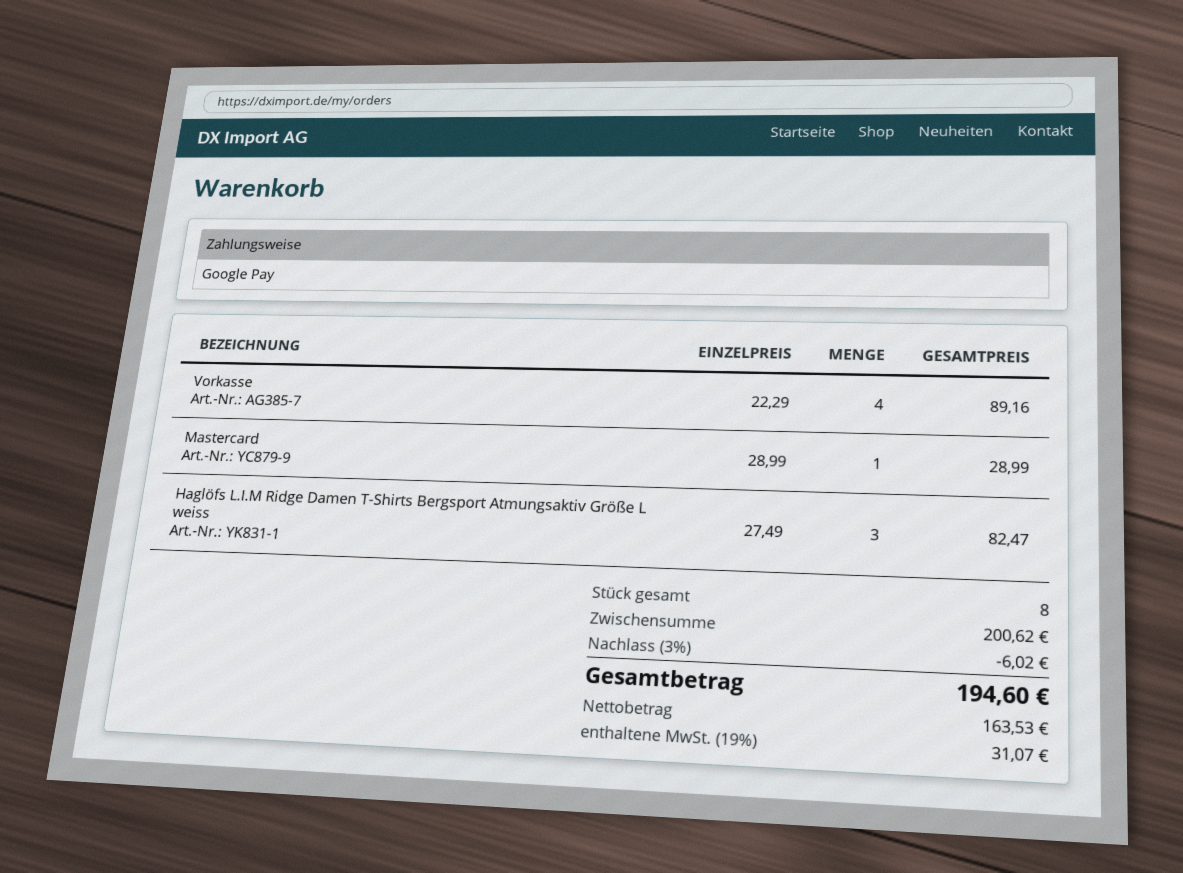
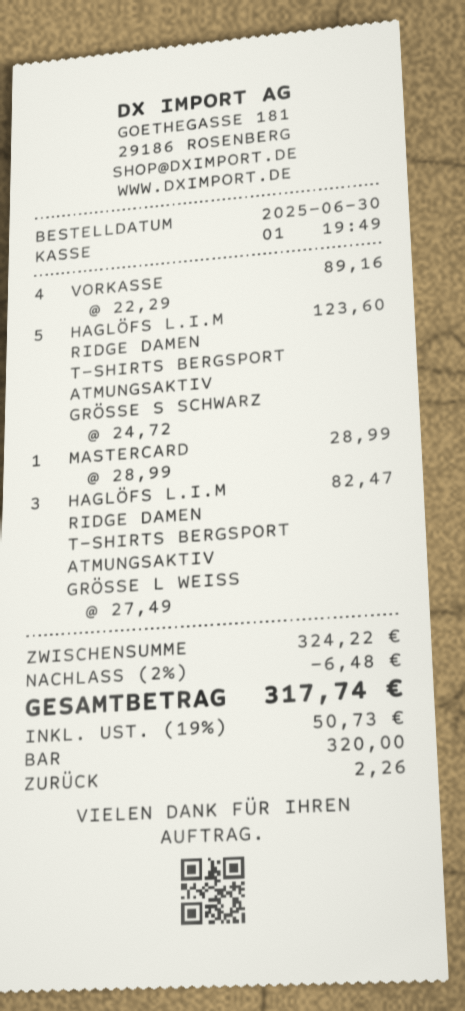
payment method: Google Pay -> cash
HAGLÖFS L.I.M RIDGE DAMEN T-SHIRTS BERGSPORT ATMUNGSAKTIV GRÖSSE S SCHWARZ: none -> 5 x 24.72 = 123.60
subtotal: 200.62 -> 324.22
discount: 3% = 6.02 -> 2% = 6.48
tax: 19% = 31.07 -> 19% = 50.73
total: 194.60 -> 317.74

